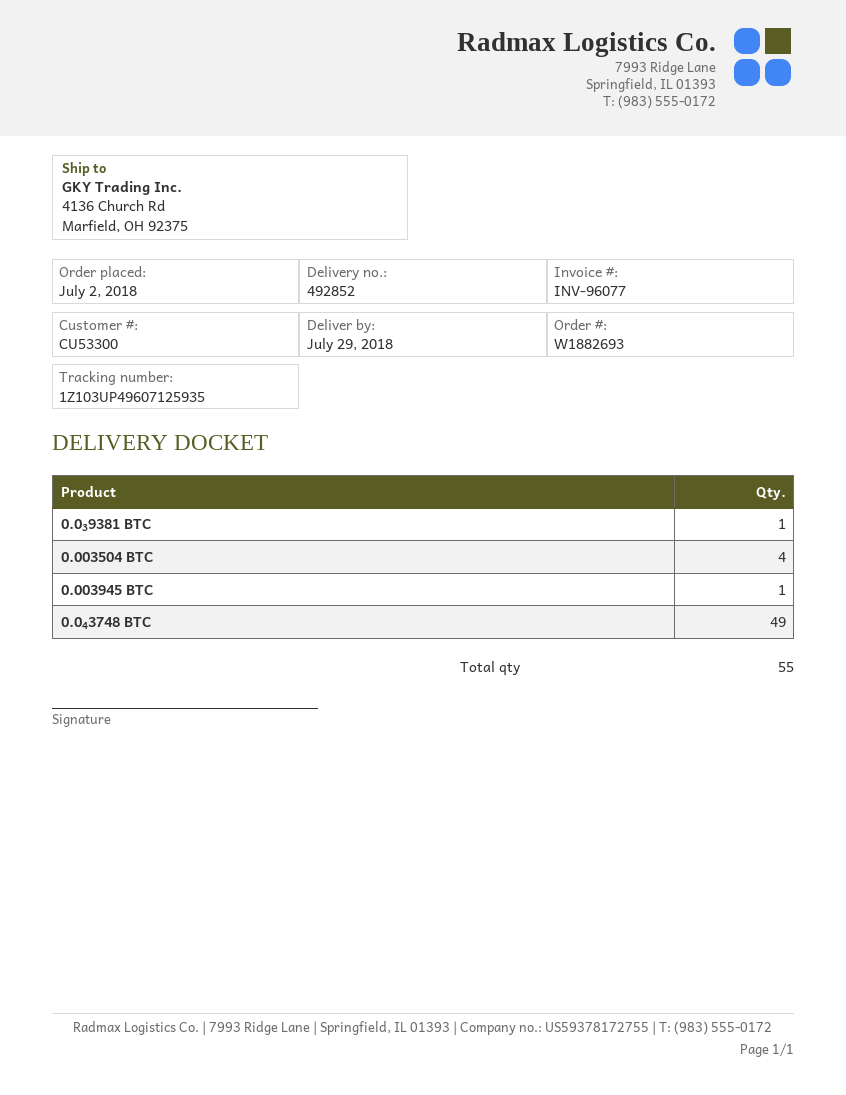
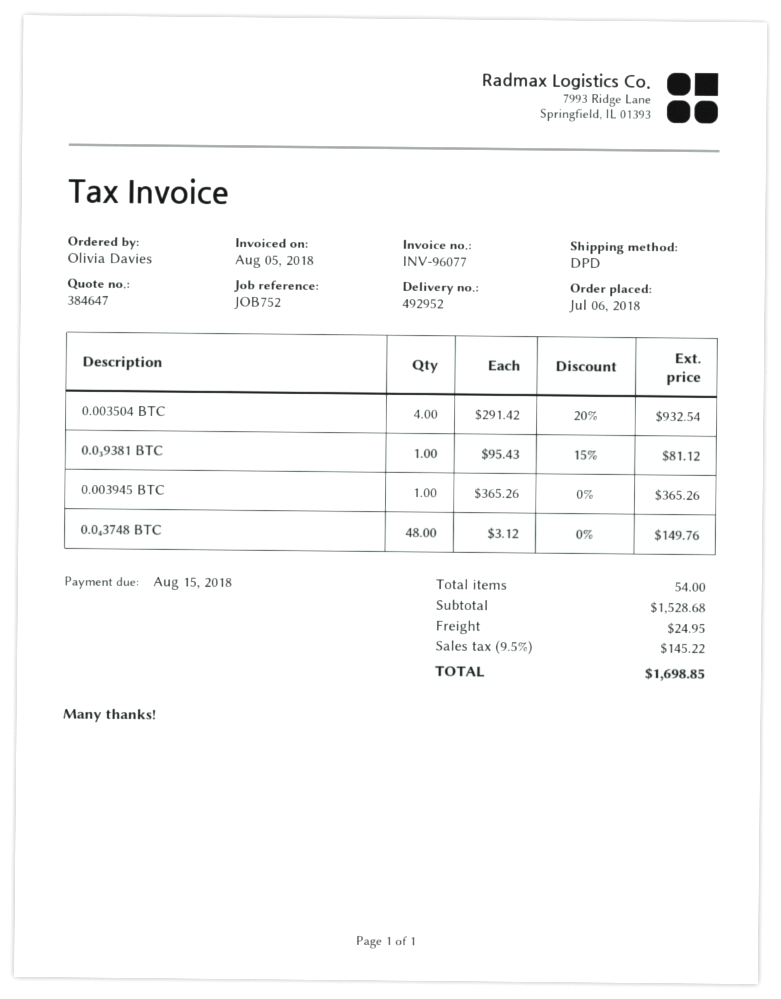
order date: 2018-07-02 -> 2018-07-06
delivery note number: 492852 -> 492952
0.0₄3748 BTC: 49 -> 48
total quantity: 55 -> 54

